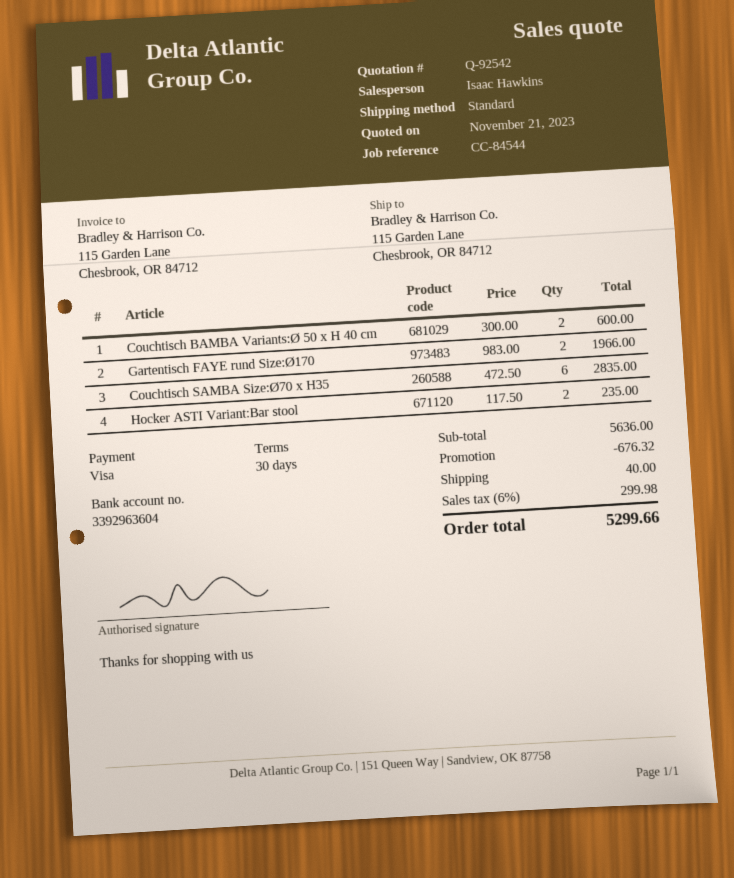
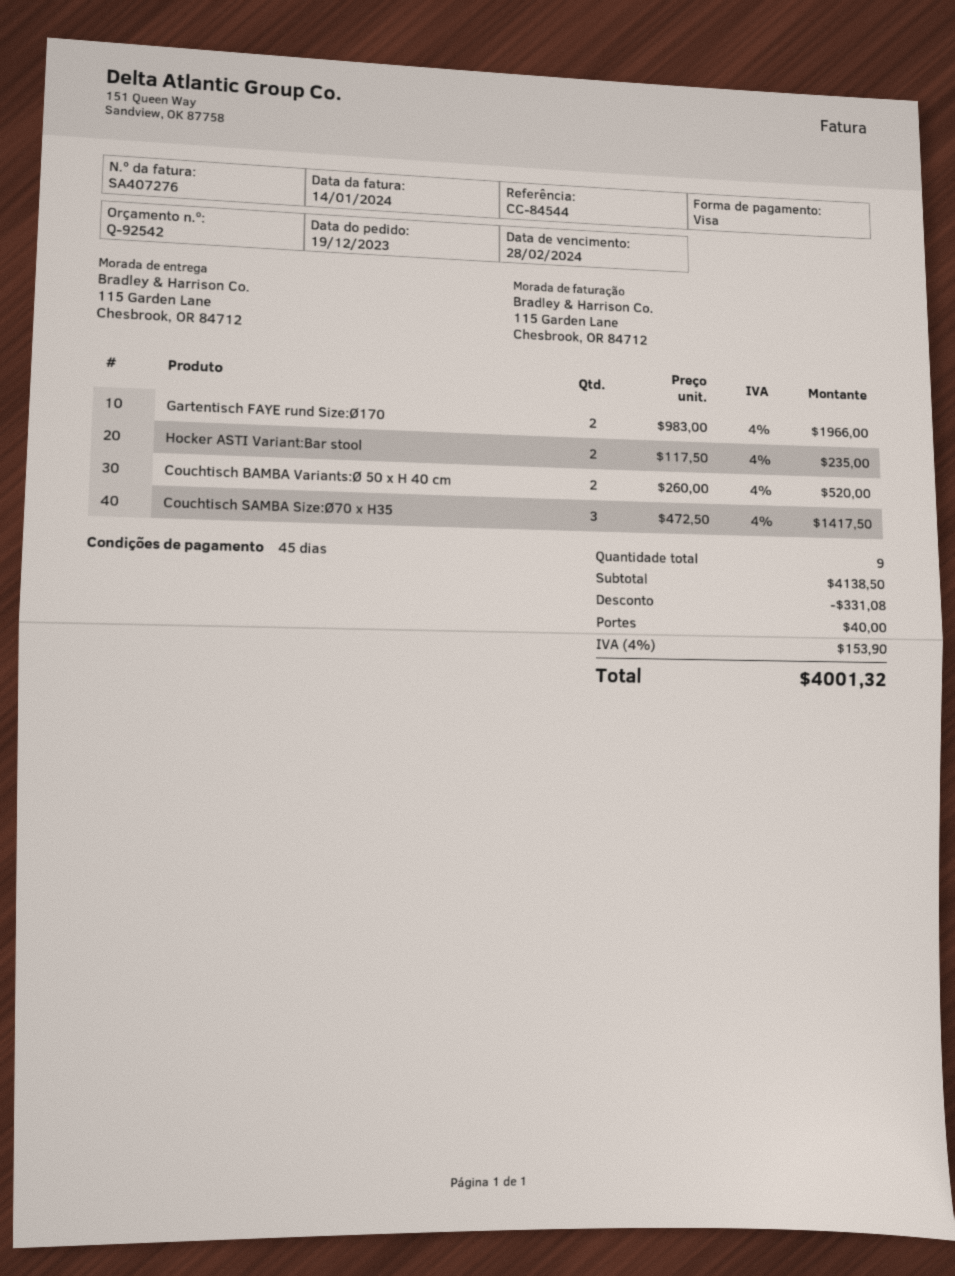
payment terms: 30 days -> 45 days
Couchtisch BAMBA Variants:Ø 50 x H 40 cm: 2 x 300.00 = 600.00 -> 2 x 260.00 = 520.00
Couchtisch SAMBA Size:Ø70 x H35: 6 x 472.50 = 2835.00 -> 3 x 472.50 = 1417.50
subtotal: 5636.00 -> 4138.50
discount: 676.32 -> 331.08
tax: 6% = 299.98 -> 4% = 153.90
total: 5299.66 -> 4001.32

